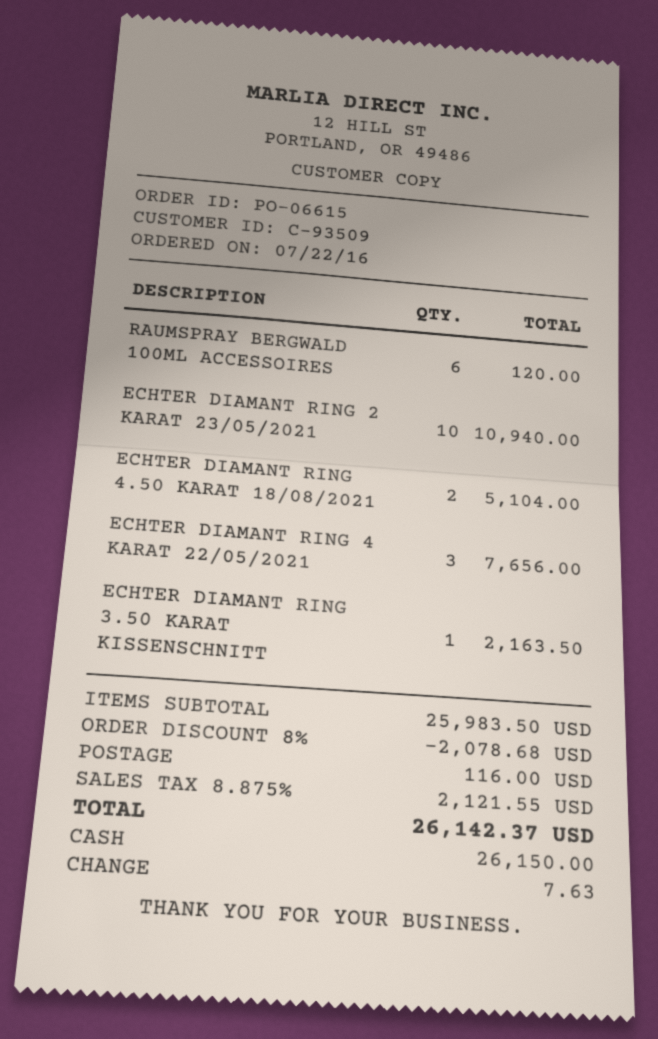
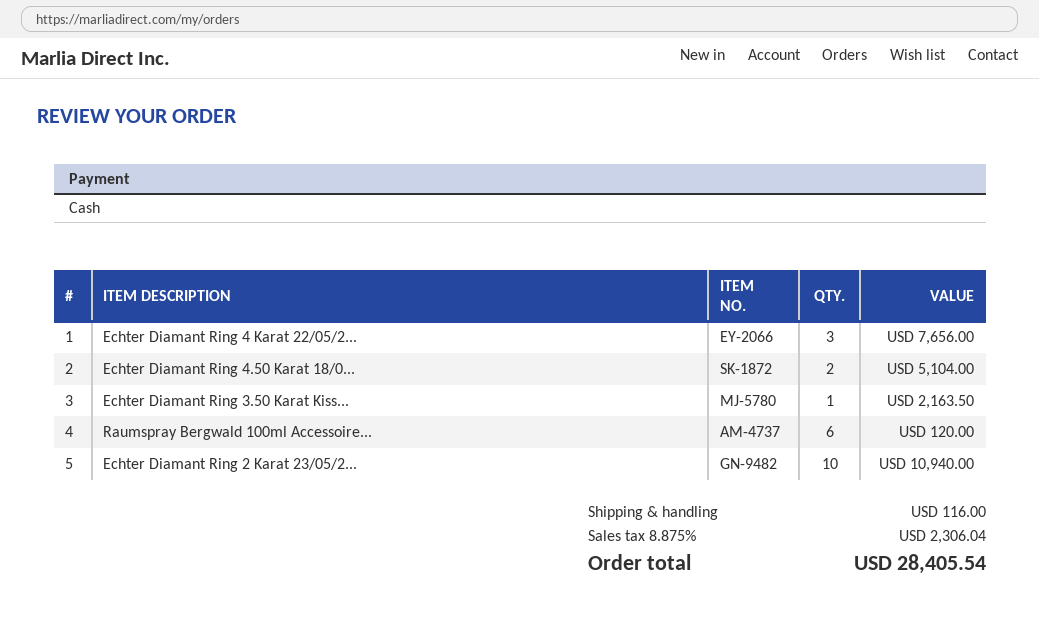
discount: 8% = 2078.68 -> none
tax: 8.875% = 2121.55 -> 8.875% = 2306.04
total: 26142.37 -> 28405.54

